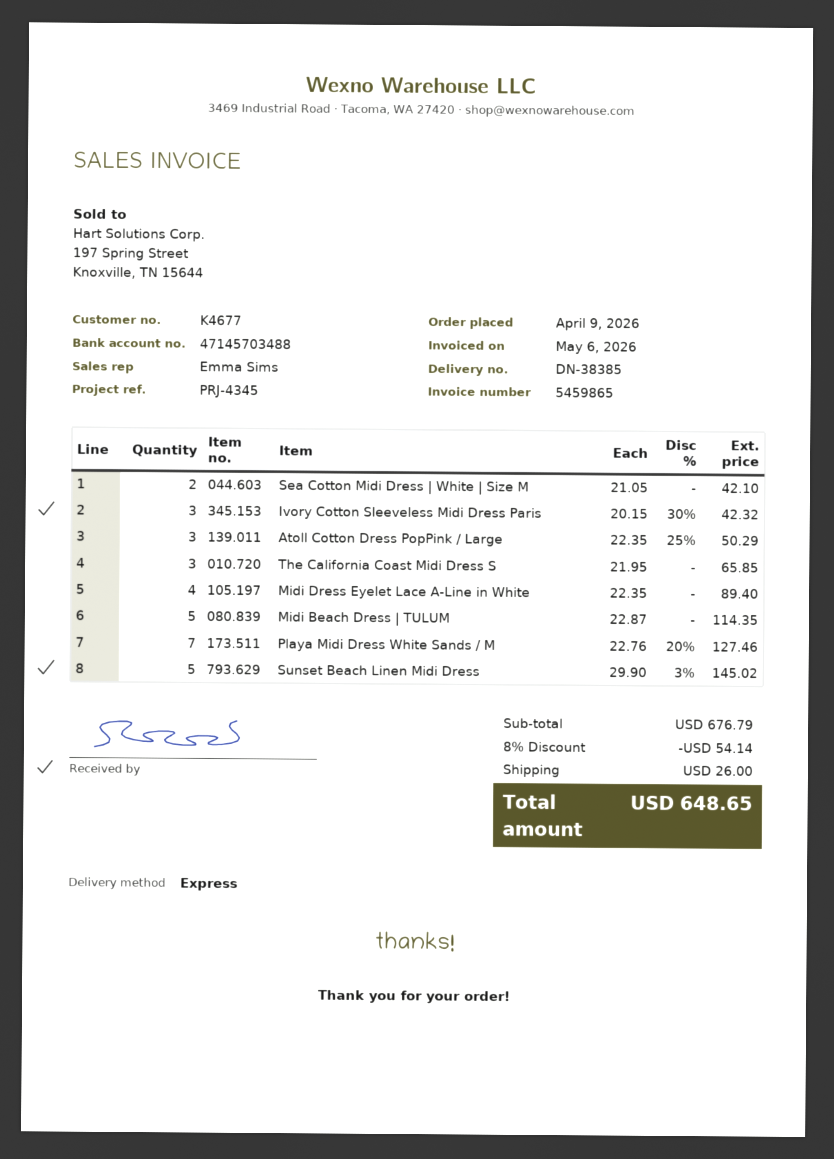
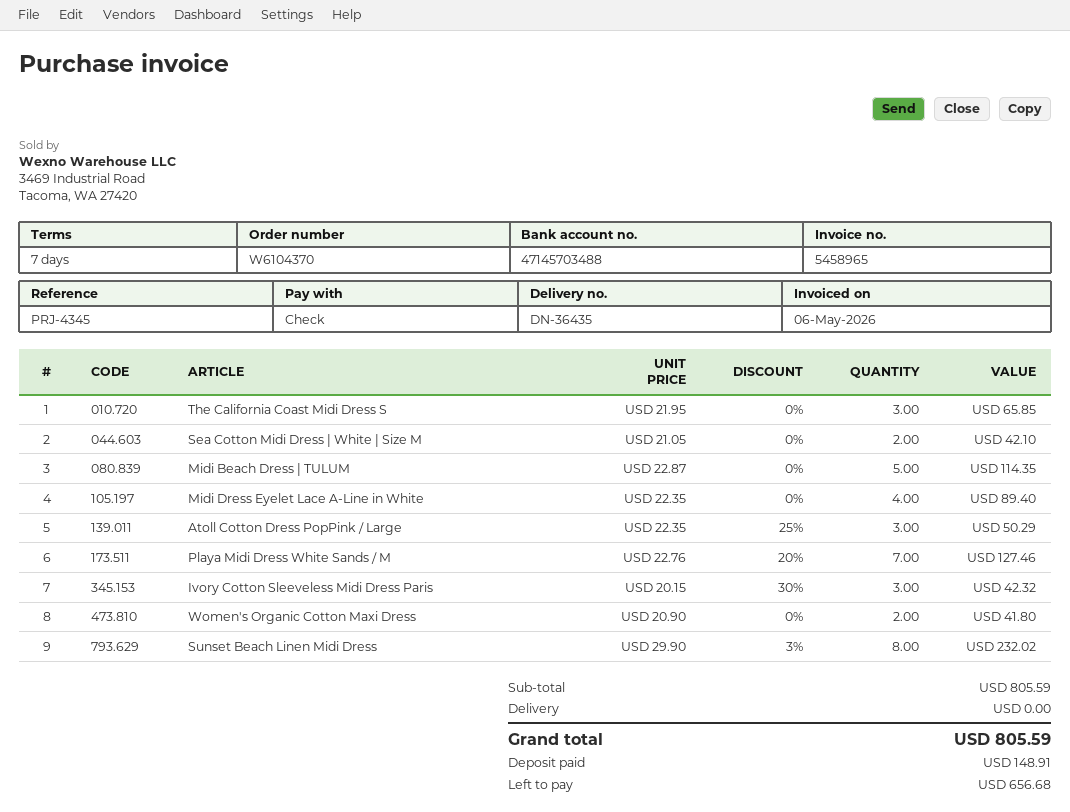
delivery note number: DN-38385 -> DN-36435
invoice number: 5459865 -> 5458965
Sunset Beach Linen Midi Dress: 5 x 29.90 - 3% = 145.02 -> 8 x 29.90 - 3% = 232.02
Women's Organic Cotton Maxi Dress: none -> 2 x 20.90 = 41.80
subtotal: 676.79 -> 805.59
discount: 8% = 54.14 -> none
shipping: 26.00 -> 0.00
total: 648.65 -> 805.59

